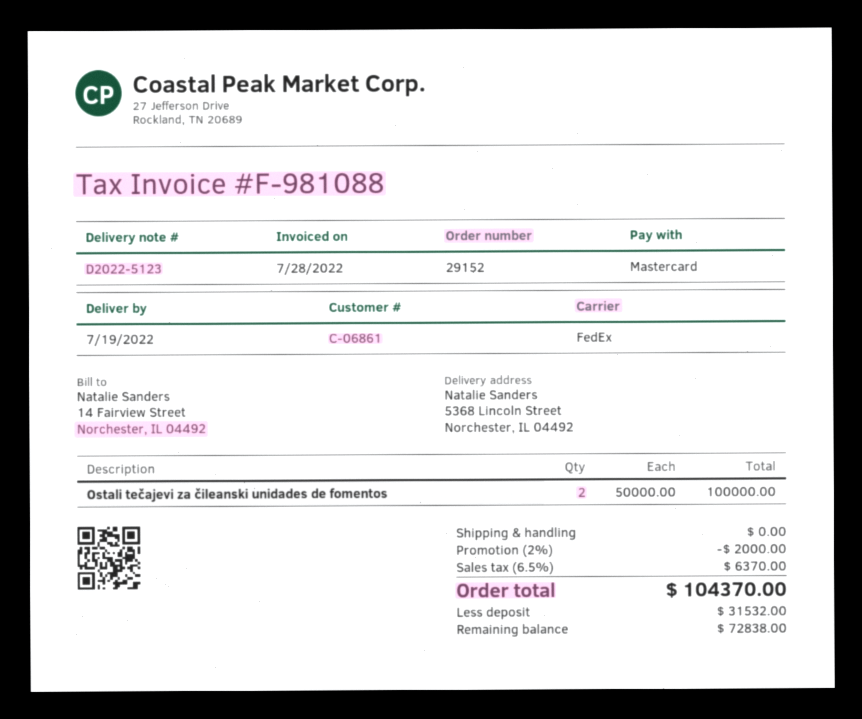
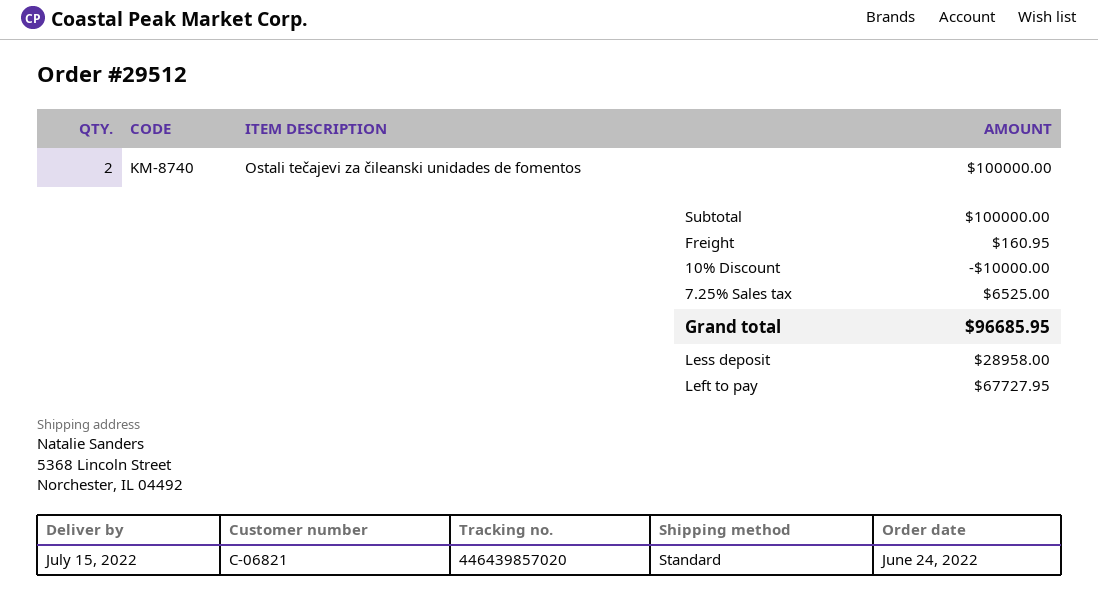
order number: 29152 -> 29512
delivery date: 2022-07-19 -> 2022-07-15
customer number: C-06861 -> C-06821
shipping method: FedEx -> standard
discount: 2% = 2000.00 -> 10% = 10000.00
shipping: 0.00 -> 160.95
tax: 6.5% = 6370.00 -> 7.25% = 6525.00
total: 104370.00 -> 96685.95
deposit: 31532.00 -> 28958.00
balance: 72838.00 -> 67727.95

